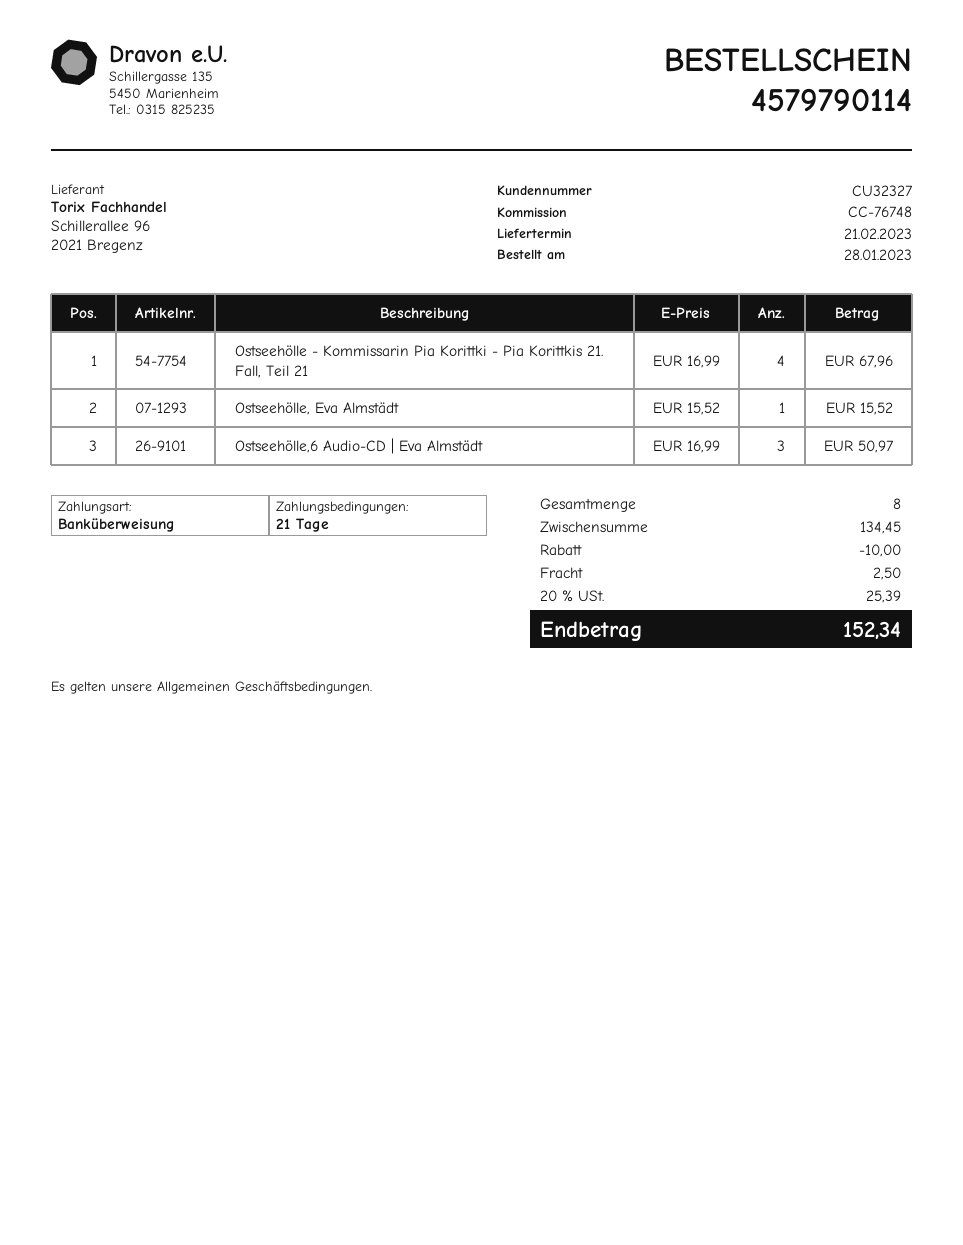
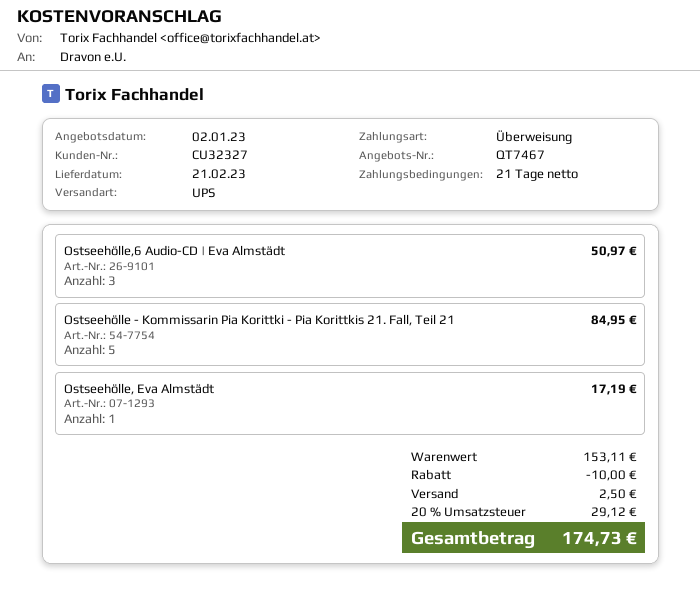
Ostseehölle - Kommissarin Pia Korittki - Pia Korittkis 21. Fall, Teil 21: 4 for 67.96 -> 5 for 84.95
Ostseehölle, Eva Almstädt: 1 for 15.52 -> 1 for 17.19
subtotal: 134.45 -> 153.11
tax: 20% = 25.39 -> 20% = 29.12
total: 152.34 -> 174.73

